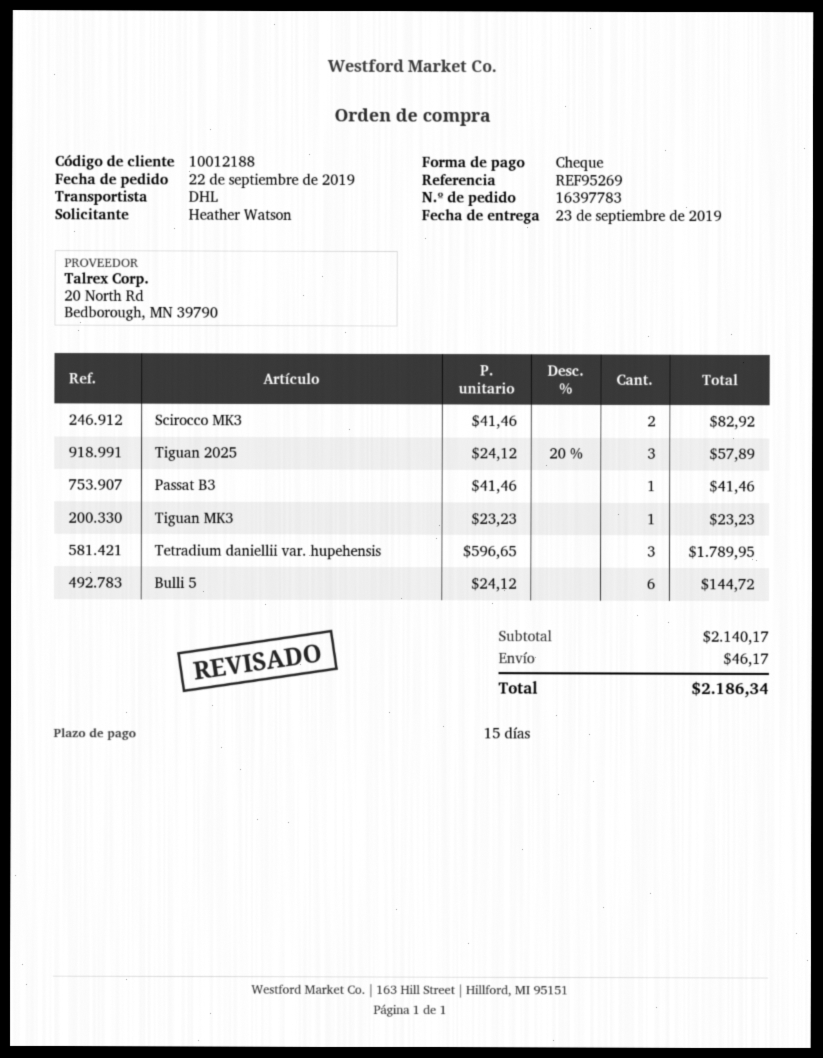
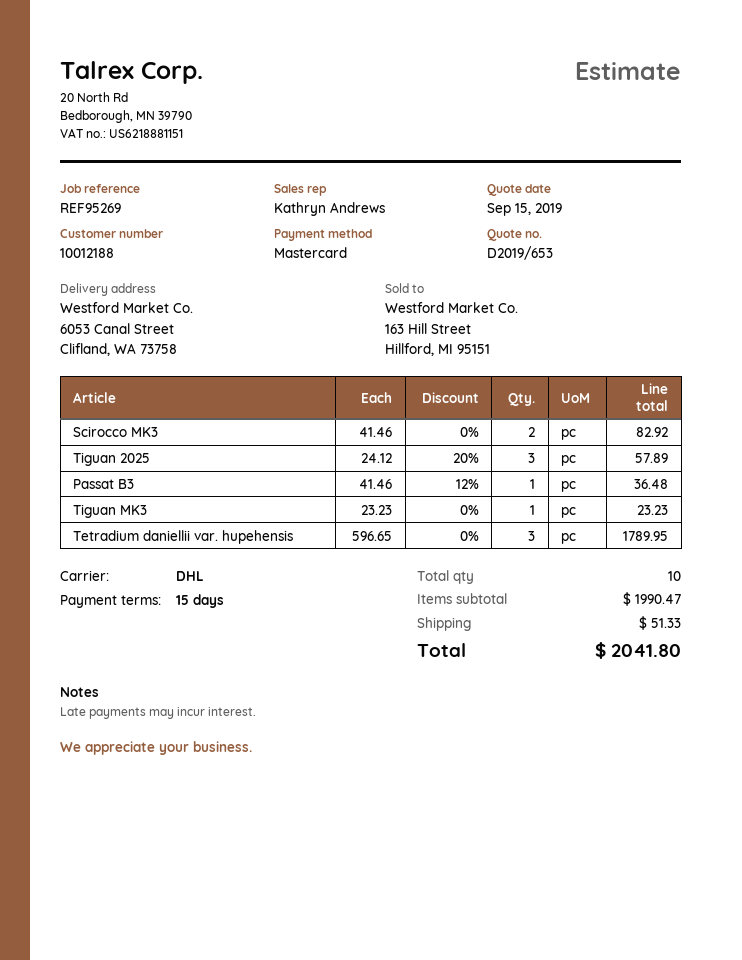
payment method: cheque -> Mastercard
Passat B3: 1 x 41.46 = 41.46 -> 1 x 41.46 - 12% = 36.48
Bulli 5: 6 x 24.12 = 144.72 -> none
subtotal: 2140.17 -> 1990.47
shipping: 46.17 -> 51.33
total: 2186.34 -> 2041.80

